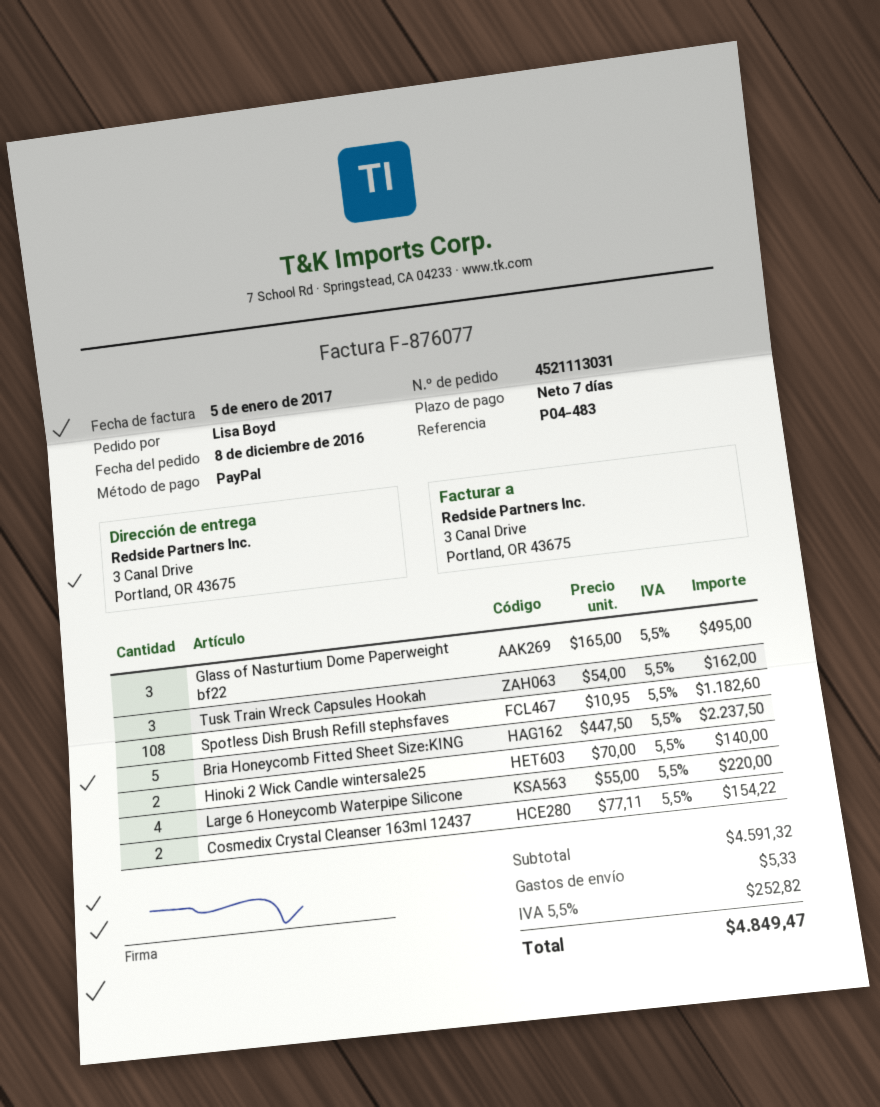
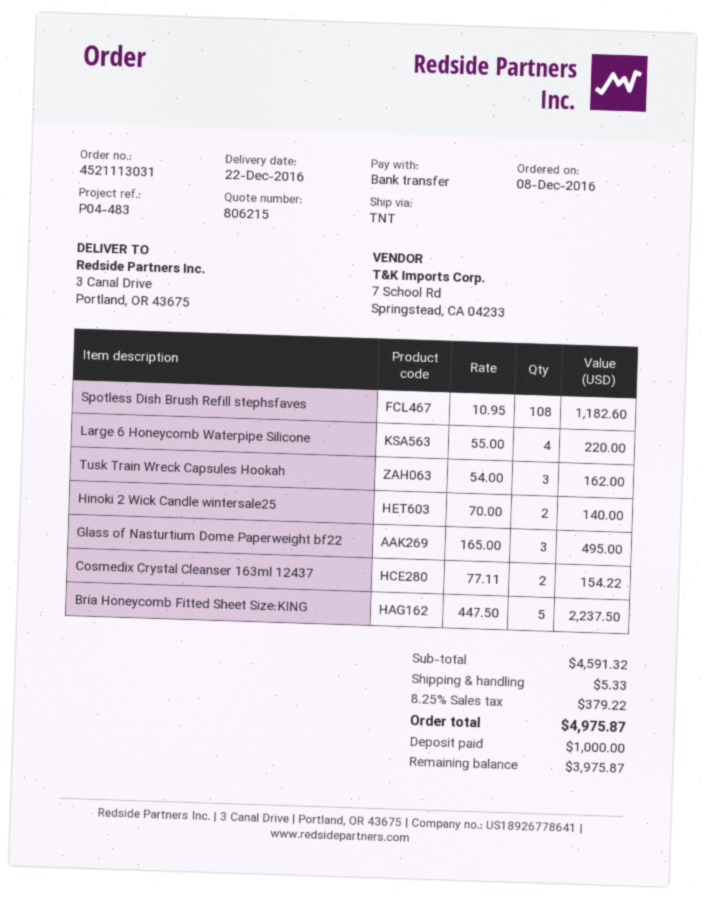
payment method: PayPal -> bank transfer
tax: 5.5% = 252.82 -> 8.25% = 379.22
total: 4849.47 -> 4975.87

